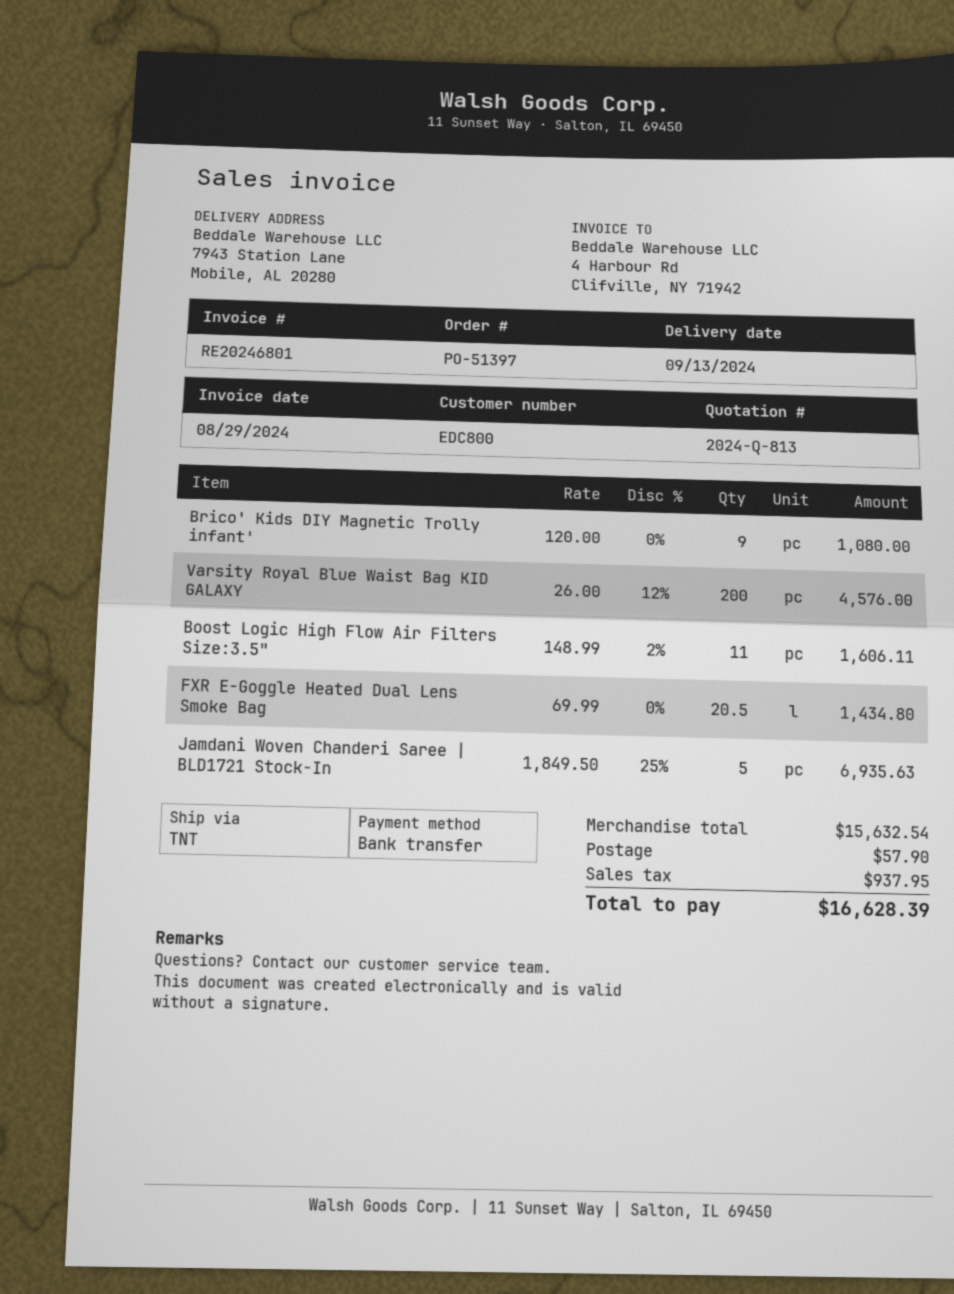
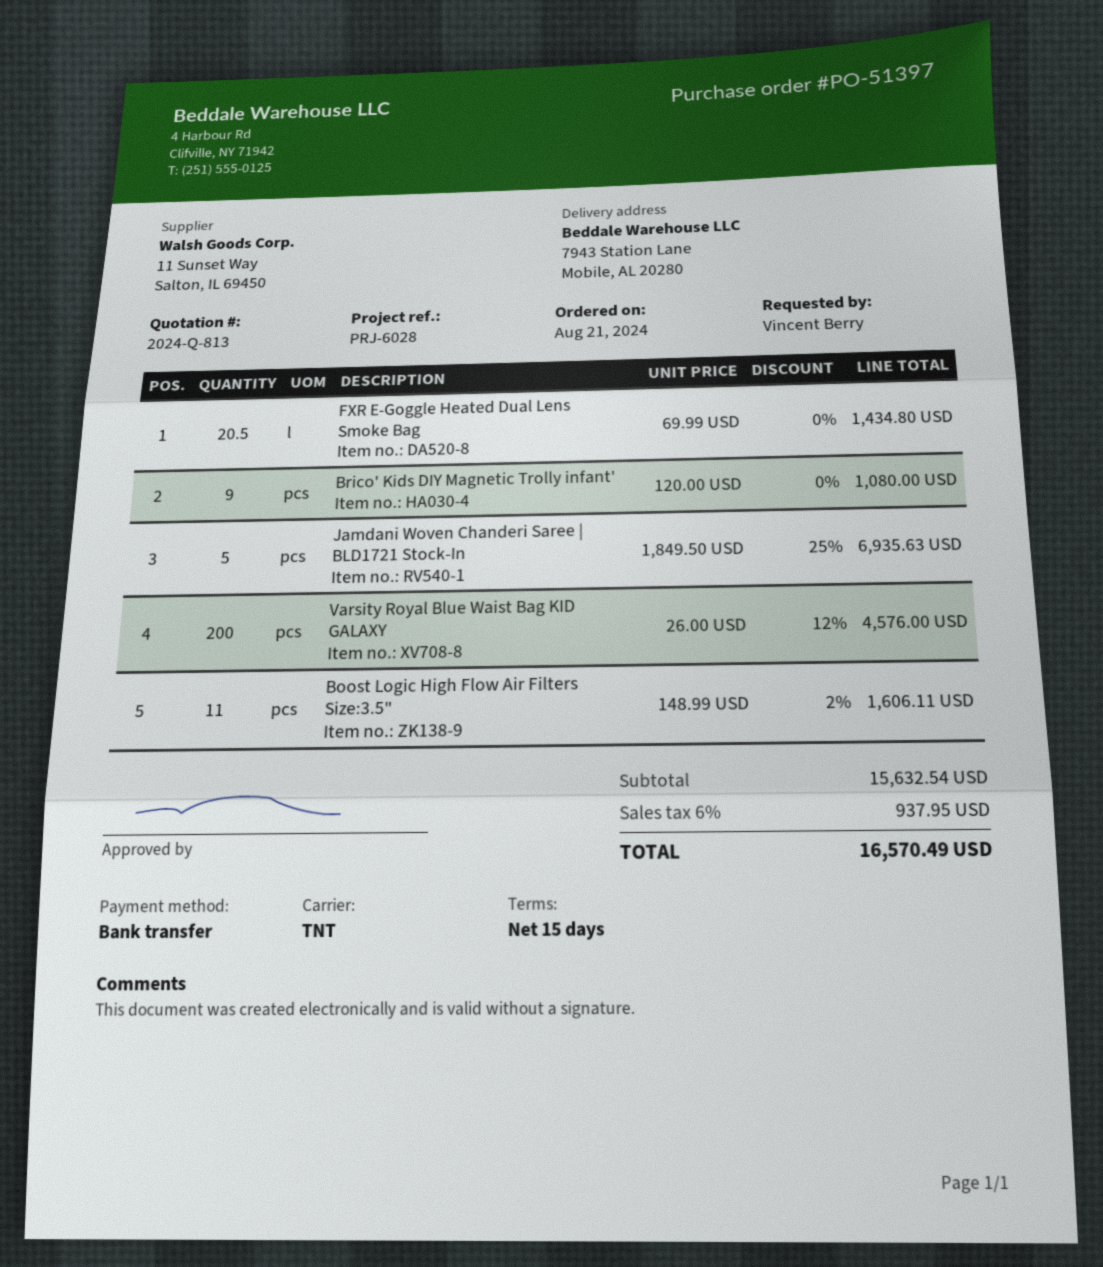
shipping: 57.90 -> none
total: 16628.39 -> 16570.49

